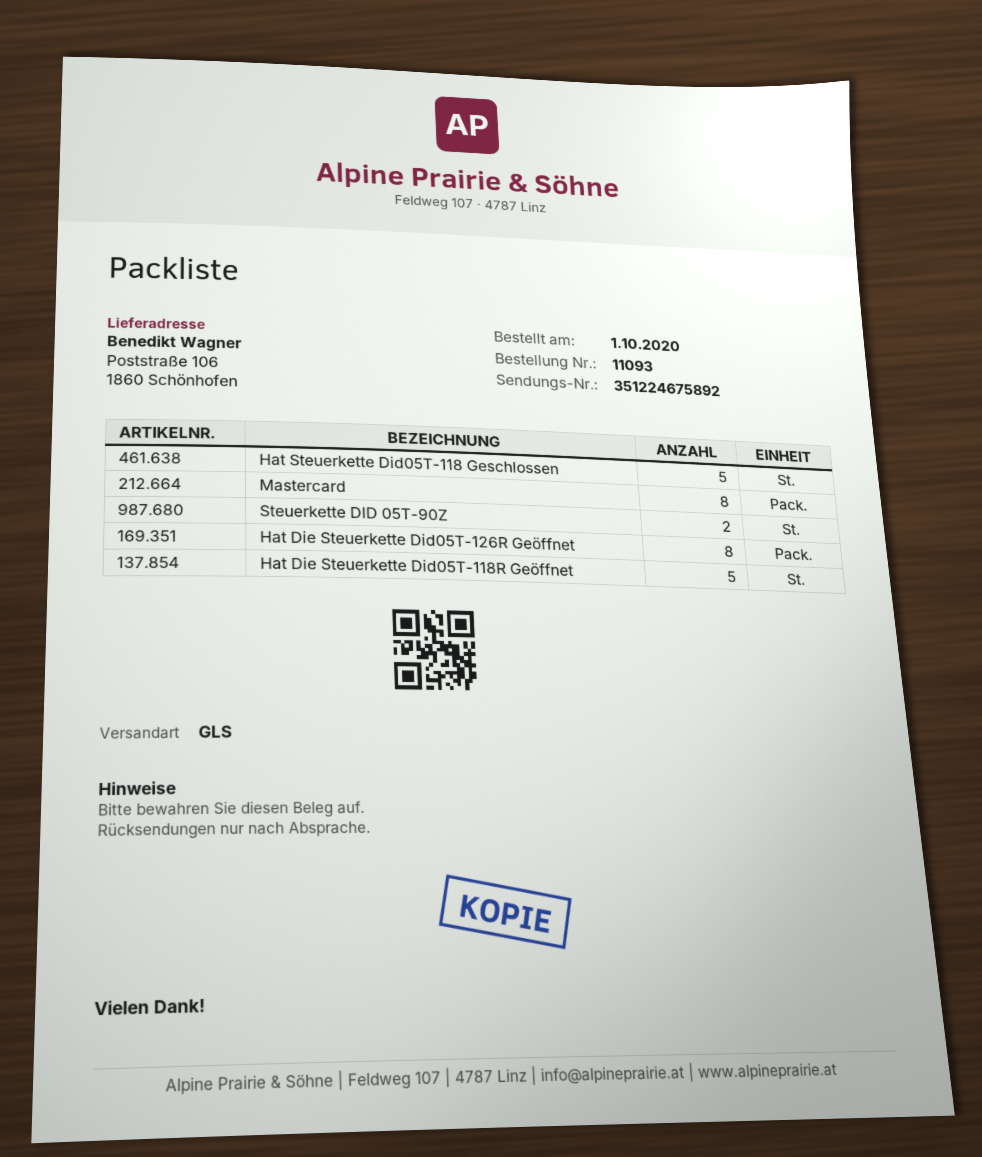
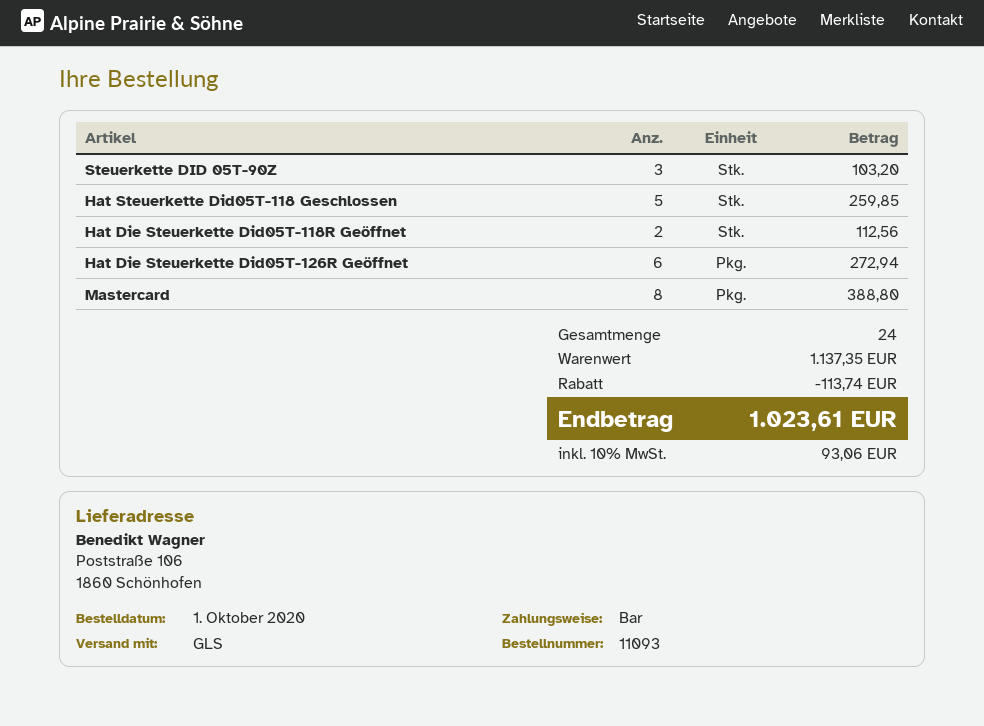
Steuerkette DID 05T-90Z: 2 -> 3
Hat Die Steuerkette Did05T-126R Geöffnet: 8 -> 6
Hat Die Steuerkette Did05T-118R Geöffnet: 5 -> 2

